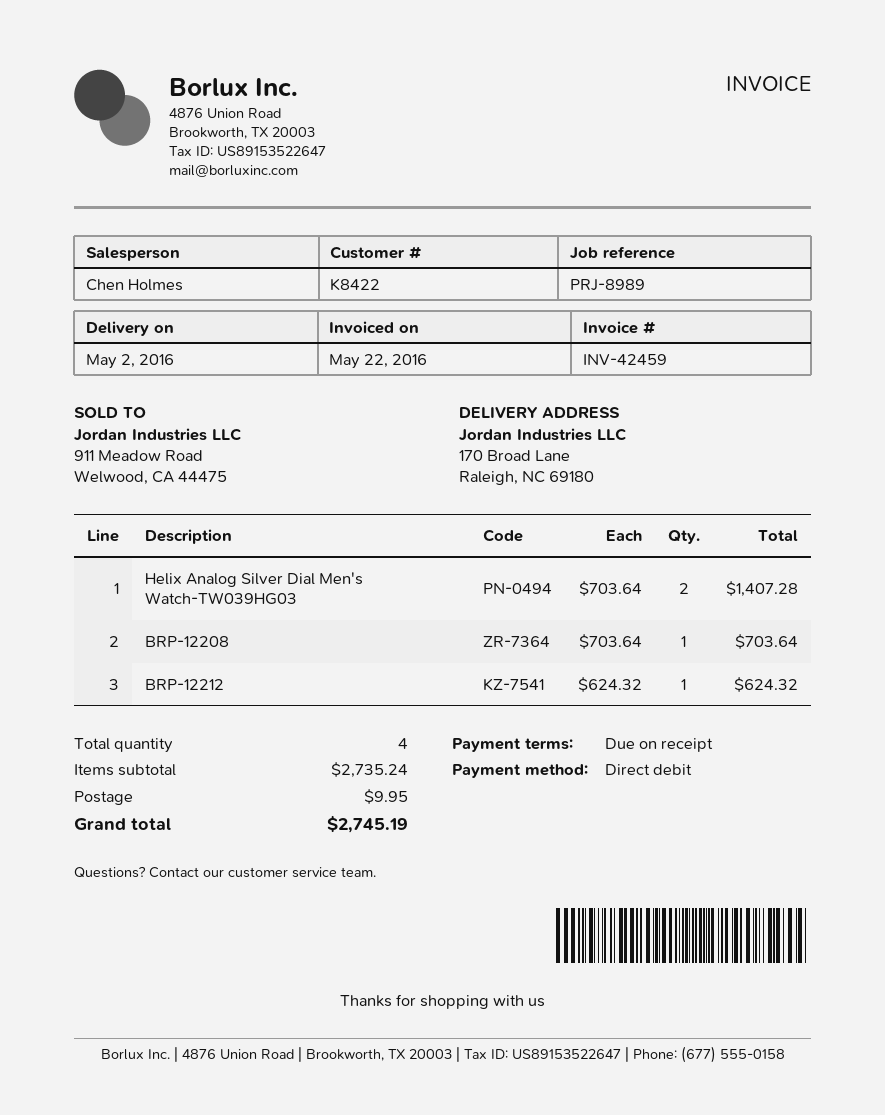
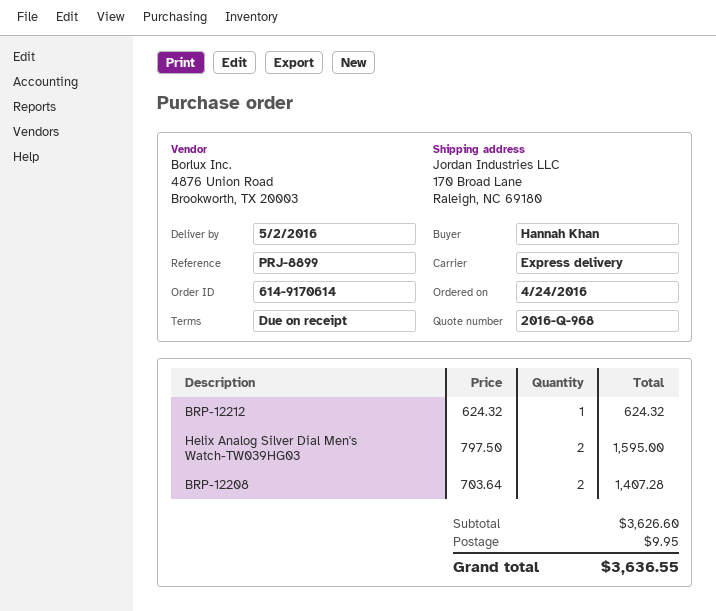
reference: PRJ-8989 -> PRJ-8899
Helix Analog Silver Dial Men's Watch-TW039HG03: 2 x 703.64 = 1407.28 -> 2 x 797.50 = 1595.00
BRP-12208: 1 x 703.64 = 703.64 -> 2 x 703.64 = 1407.28
subtotal: 2735.24 -> 3626.60
total: 2745.19 -> 3636.55

